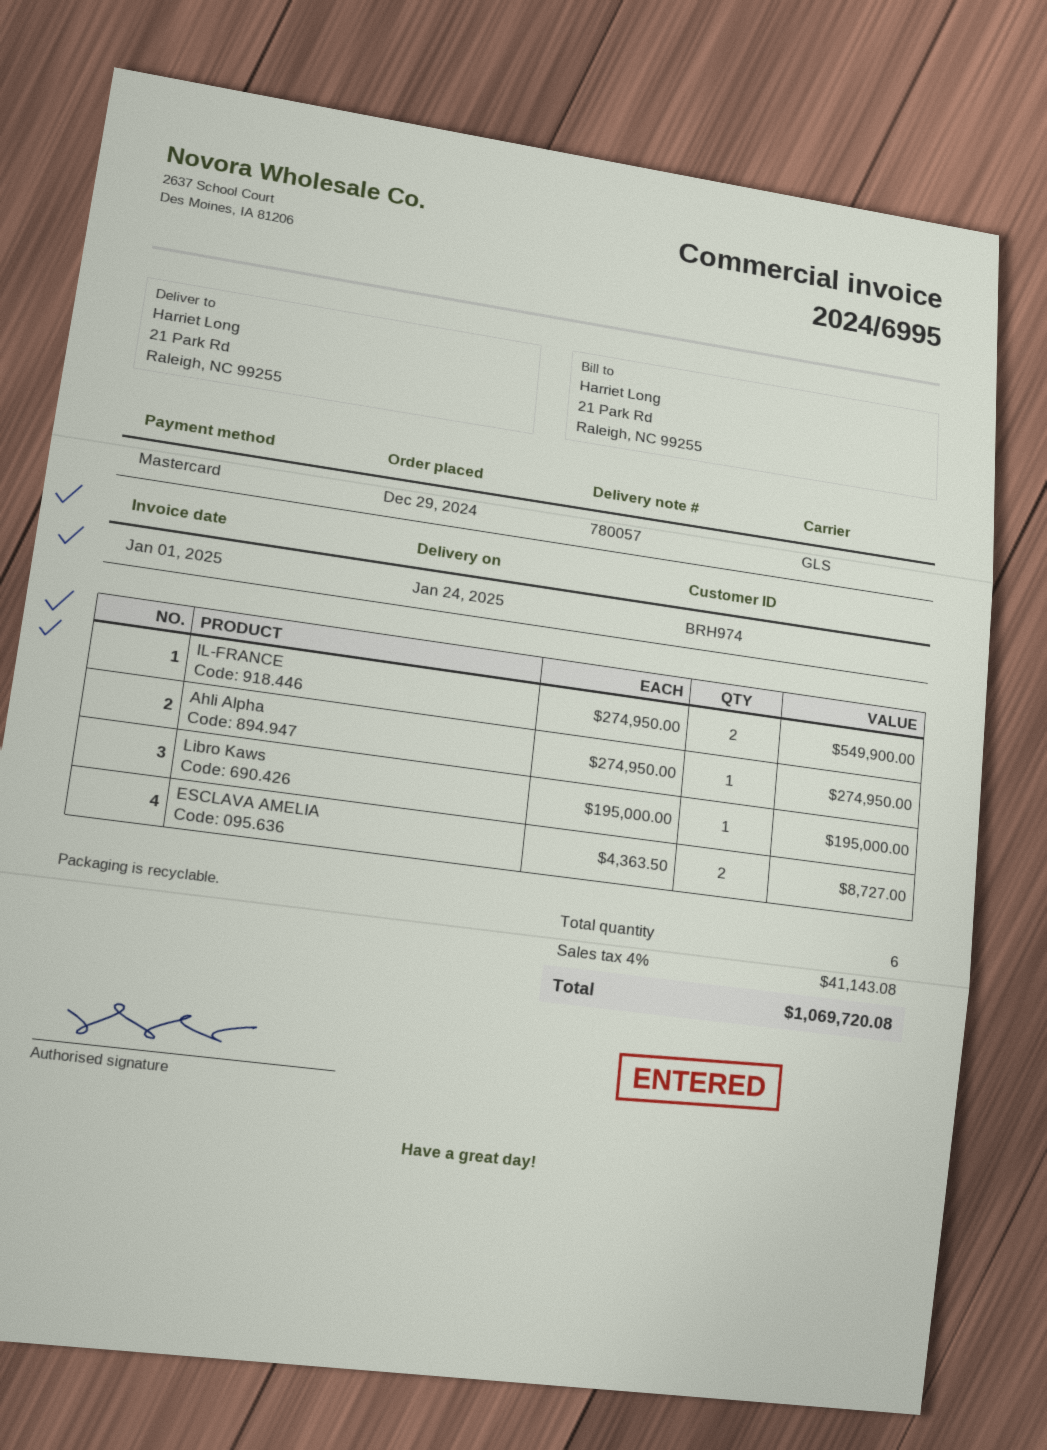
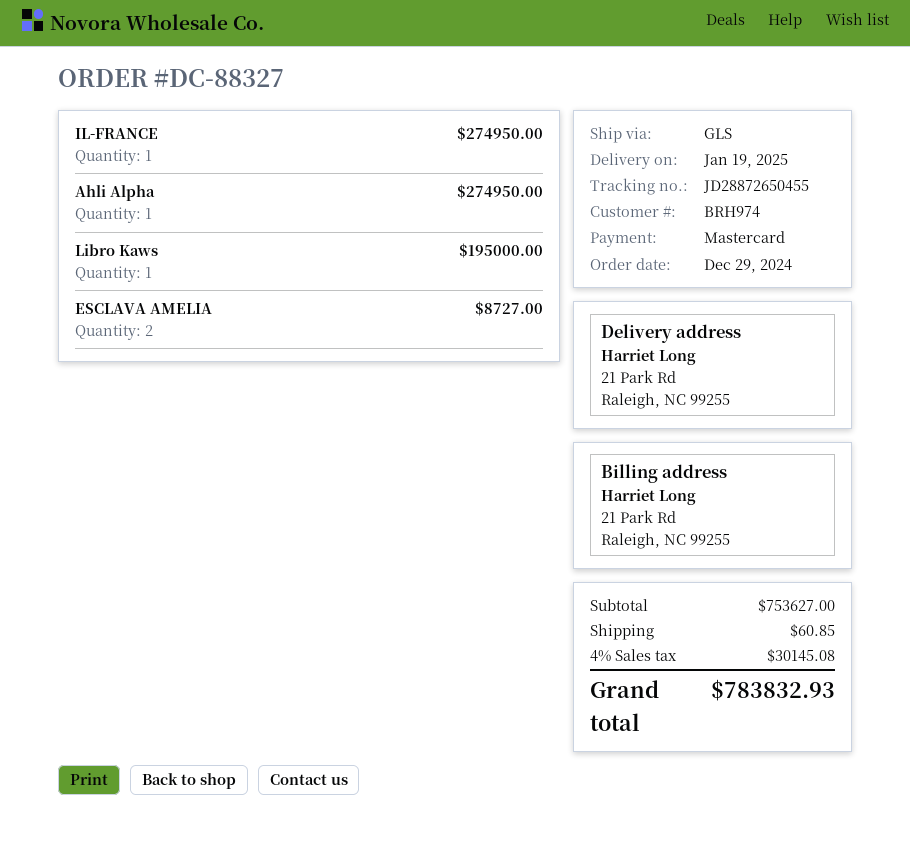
delivery date: 2025-01-24 -> 2025-01-19
IL-FRANCE: 2 for 549900.00 -> 1 for 274950.00
shipping: none -> 60.85
tax: 4% = 41143.08 -> 4% = 30145.08
total: 1069720.08 -> 783832.93

